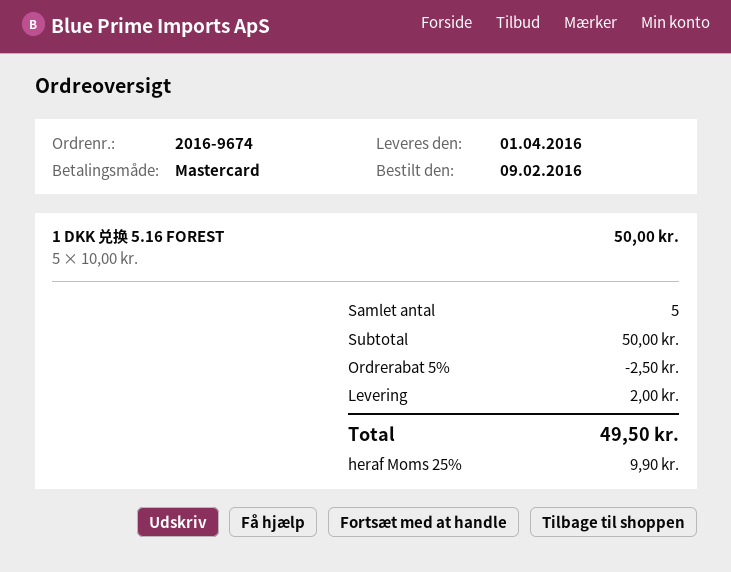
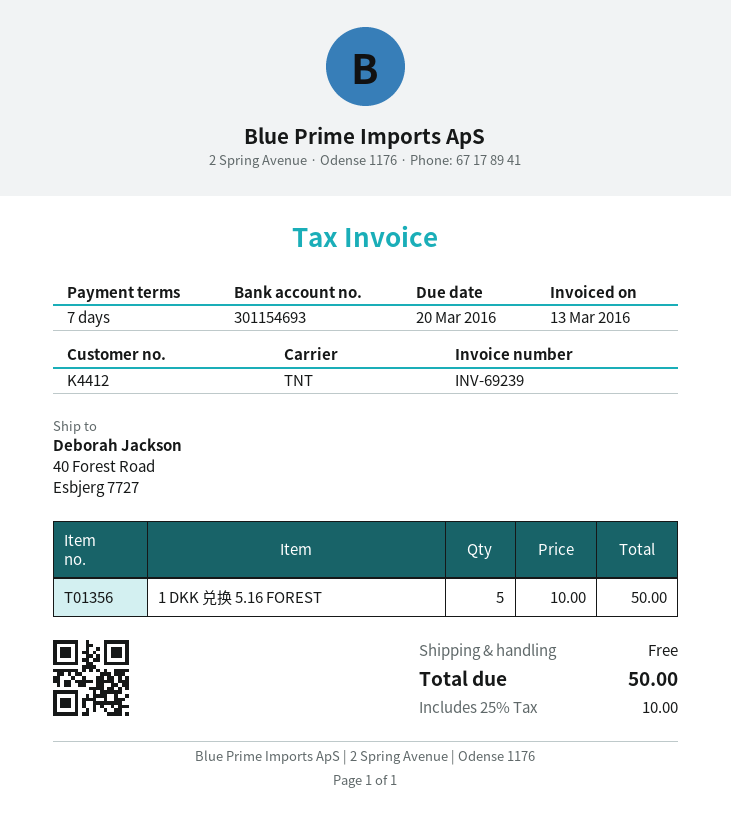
discount: 5% = 2.50 -> none
shipping: 2.00 -> 0.00
tax: 25% = 9.90 -> 25% = 10.00
total: 49.50 -> 50.00

